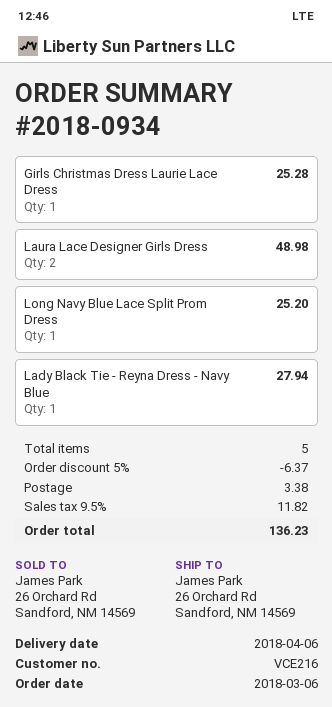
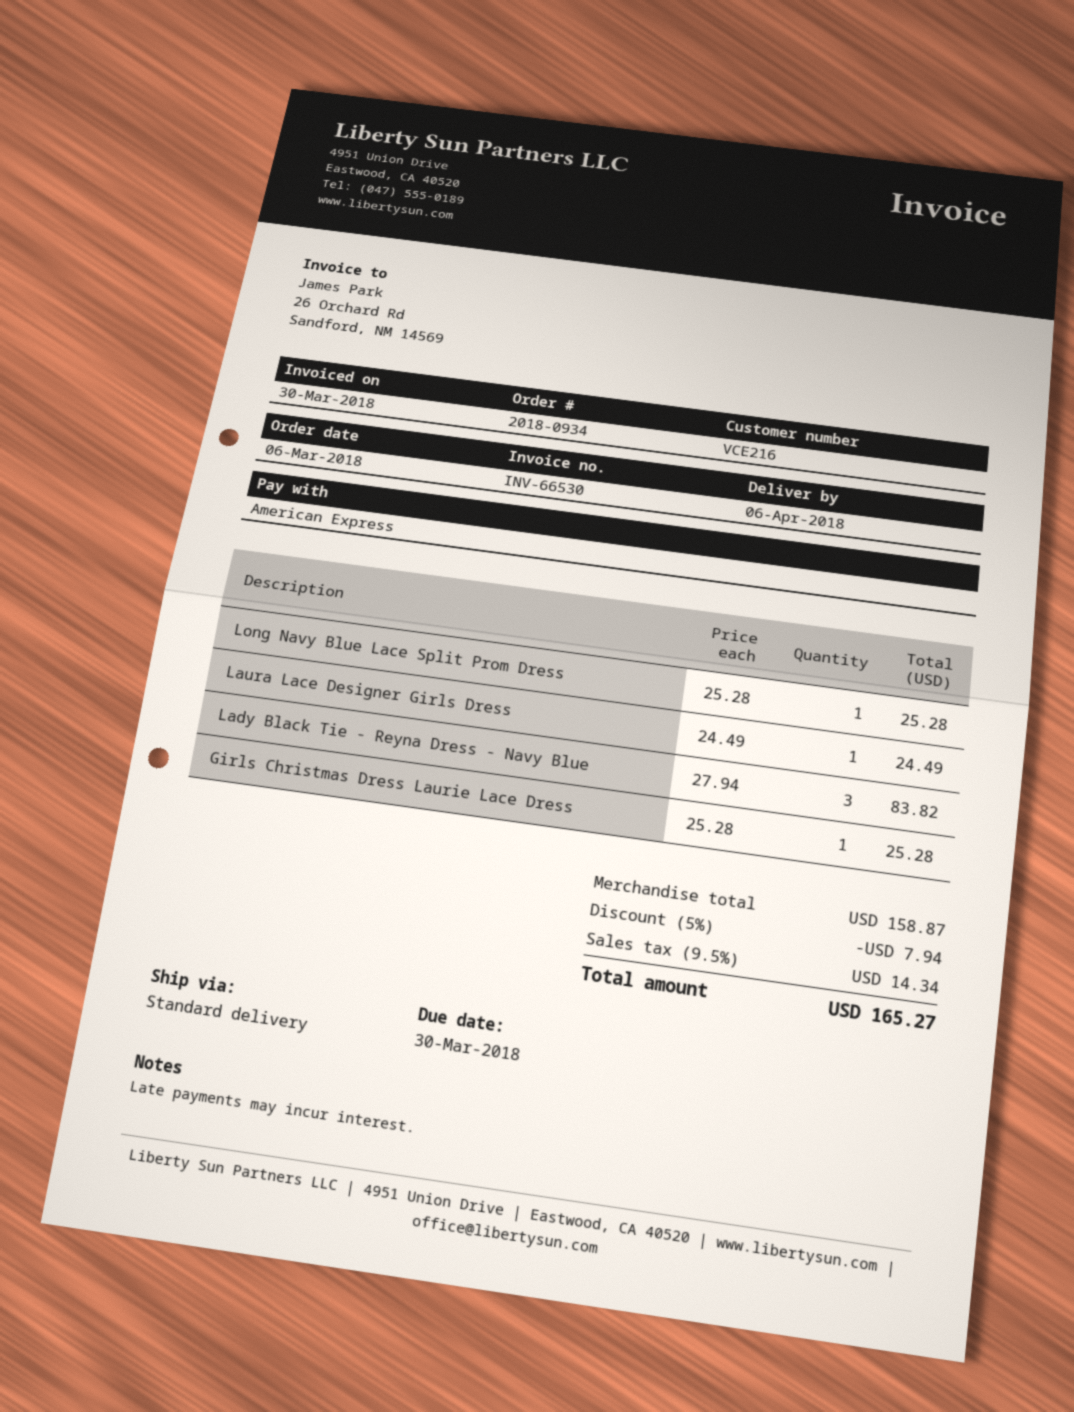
Laura Lace Designer Girls Dress: 2 for 48.98 -> 1 for 24.49
Long Navy Blue Lace Split Prom Dress: 1 for 25.20 -> 1 for 25.28
Lady Black Tie - Reyna Dress - Navy Blue: 1 for 27.94 -> 3 for 83.82
discount: 5% = 6.37 -> 5% = 7.94
shipping: 3.38 -> none
tax: 9.5% = 11.82 -> 9.5% = 14.34
total: 136.23 -> 165.27

